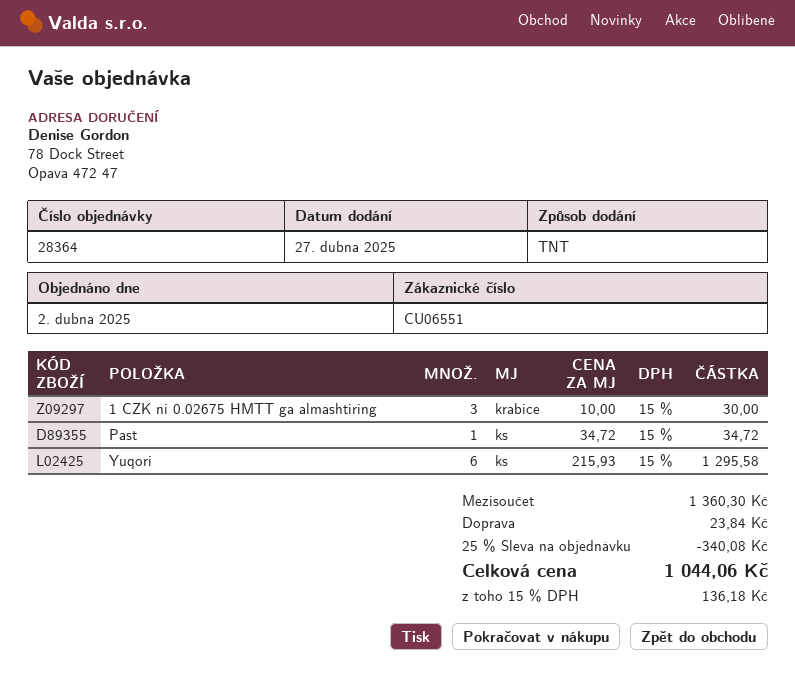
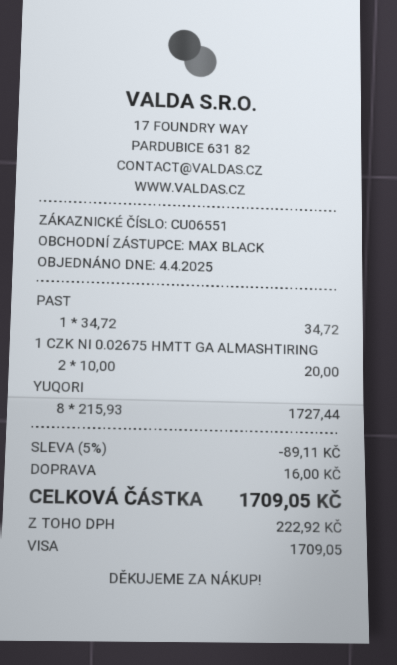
order date: 2025-04-02 -> 2025-04-04
1 CZK ni 0.02675 HMTT ga almashtiring: 3 x 10.00 = 30.00 -> 2 x 10.00 = 20.00
Yuqori: 6 x 215.93 = 1295.58 -> 8 x 215.93 = 1727.44
discount: 25% = 340.08 -> 5% = 89.11
shipping: 23.84 -> 16.00
tax: 136.18 -> 222.92
total: 1044.06 -> 1709.05

